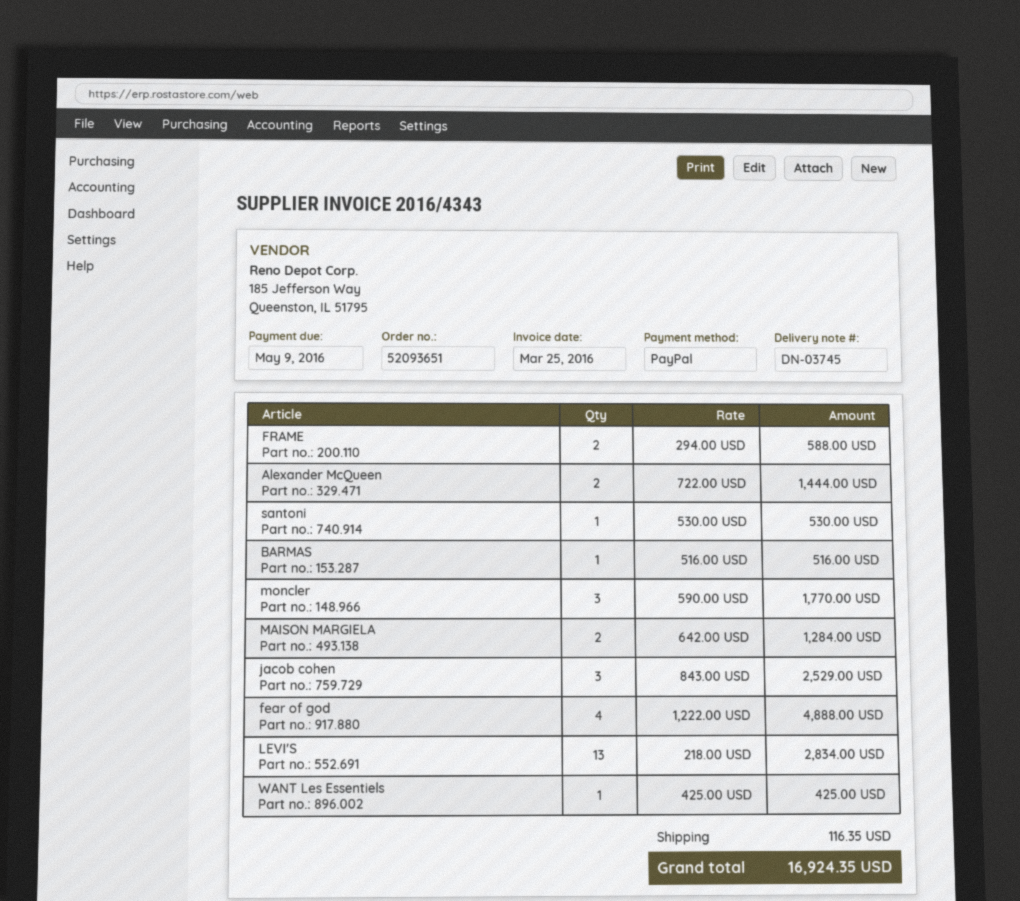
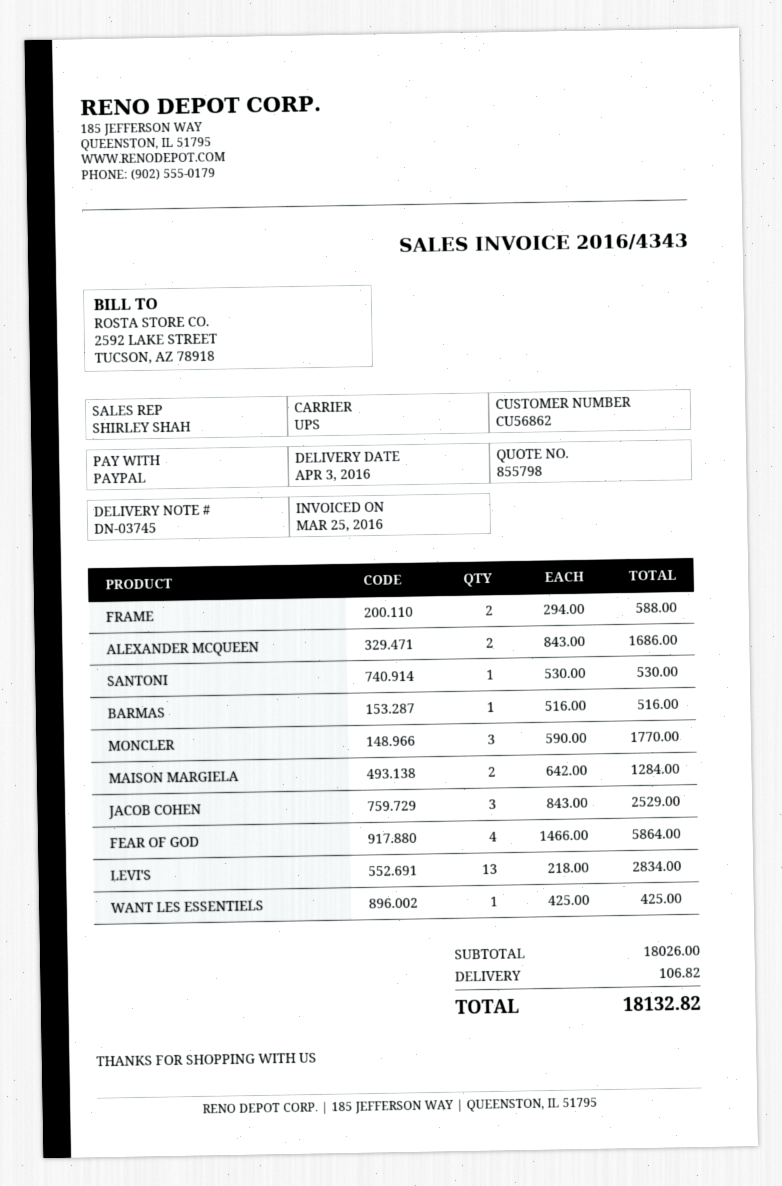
Alexander McQueen: 2 x 722.00 = 1444.00 -> 2 x 843.00 = 1686.00
fear of god: 4 x 1222.00 = 4888.00 -> 4 x 1466.00 = 5864.00
shipping: 116.35 -> 106.82
total: 16924.35 -> 18132.82

